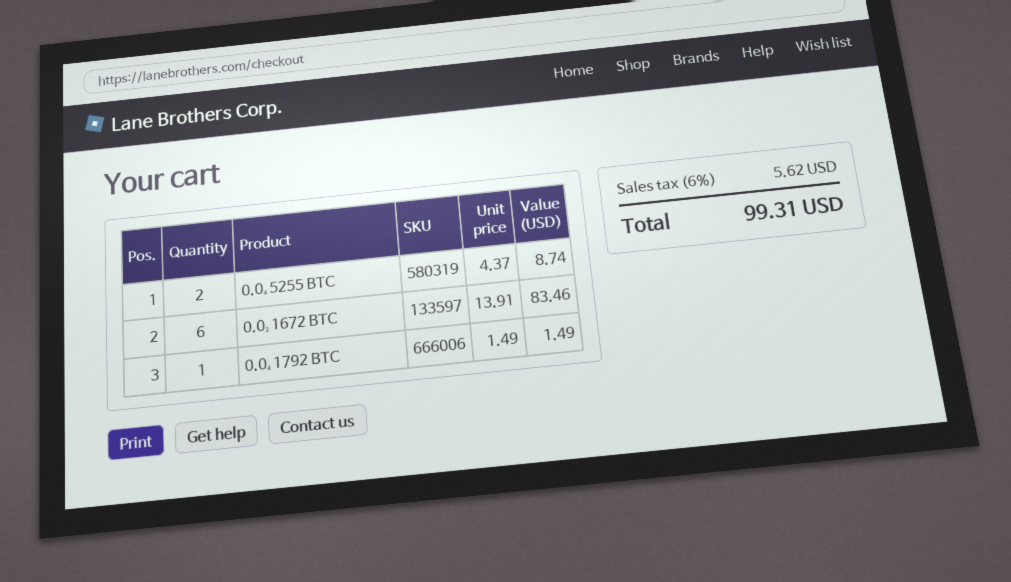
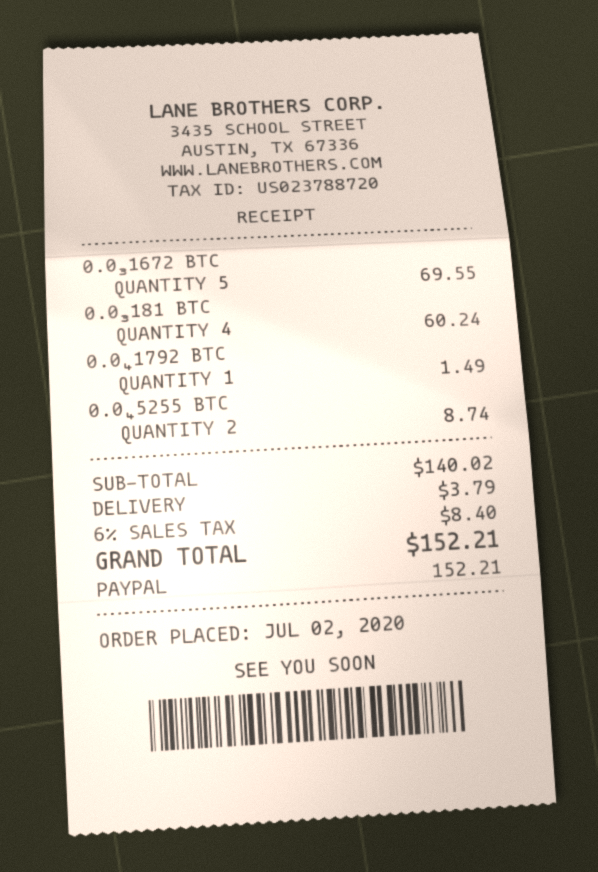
0.0₃1672 BTC: 6 for 83.46 -> 5 for 69.55
0.0₃181 BTC: none -> 4 for 60.24
shipping: none -> 3.79
tax: 6% = 5.62 -> 6% = 8.40
total: 99.31 -> 152.21

